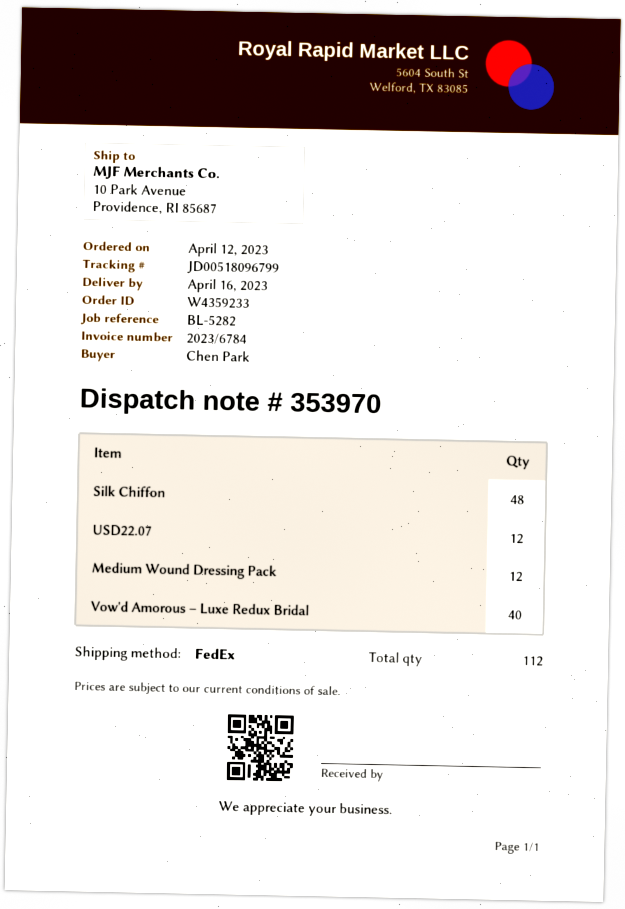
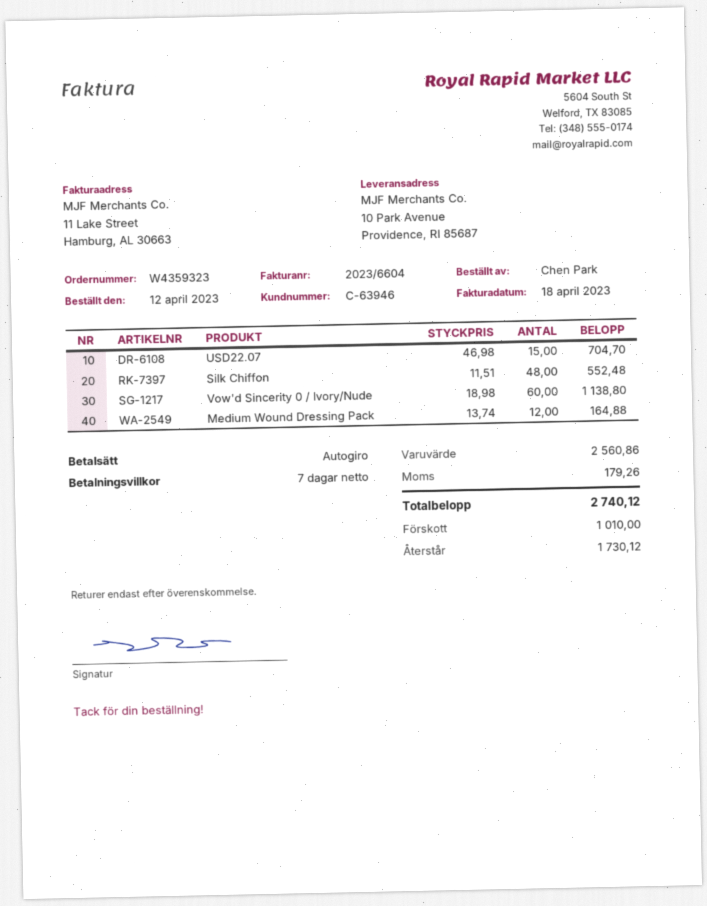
order number: W4359233 -> W4359323
invoice number: 2023/6784 -> 2023/6604
USD22.07: 12 -> 15
Vow'd Amorous – Luxe Redux Bridal: 40 -> none
Vow'd Sincerity 0 / Ivory/Nude: none -> 60

